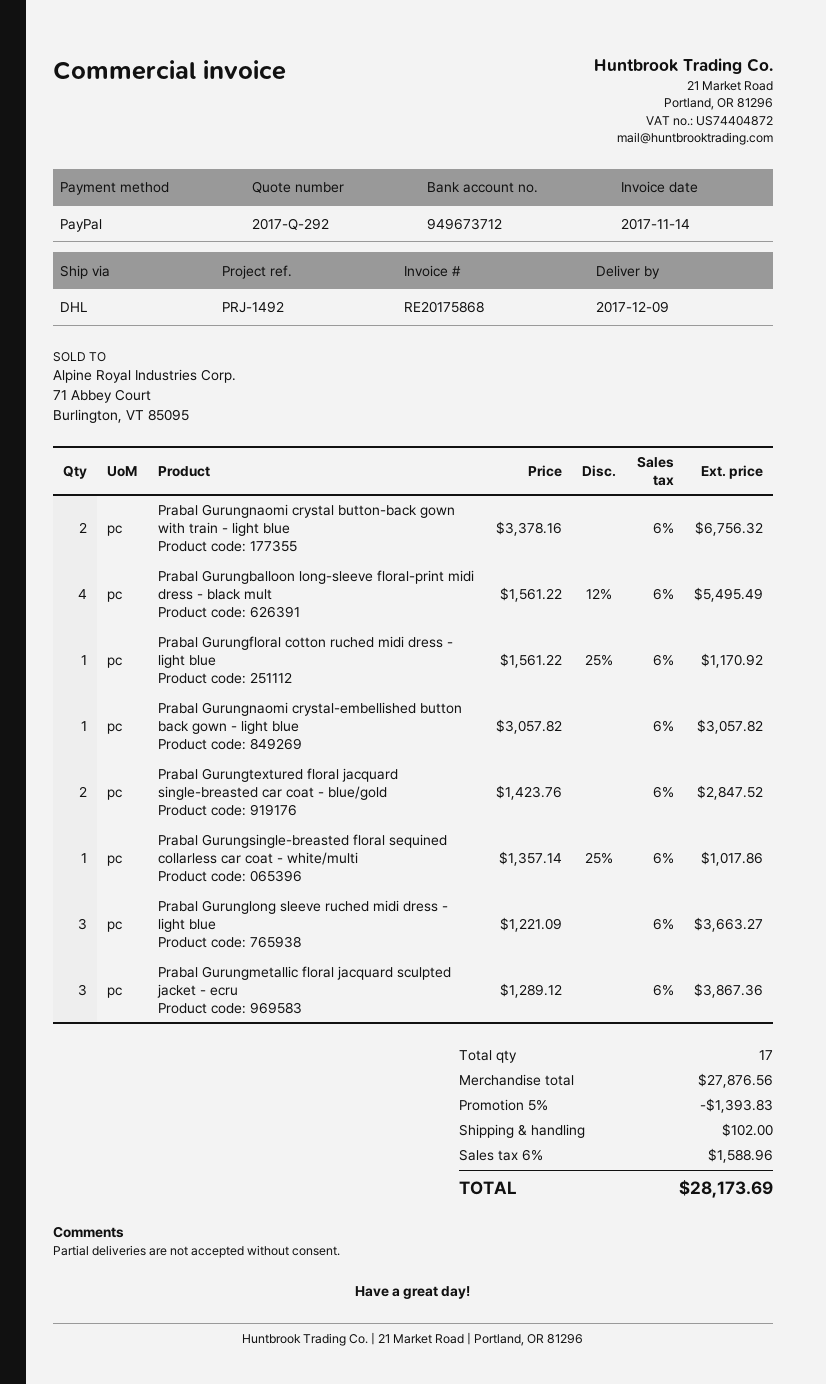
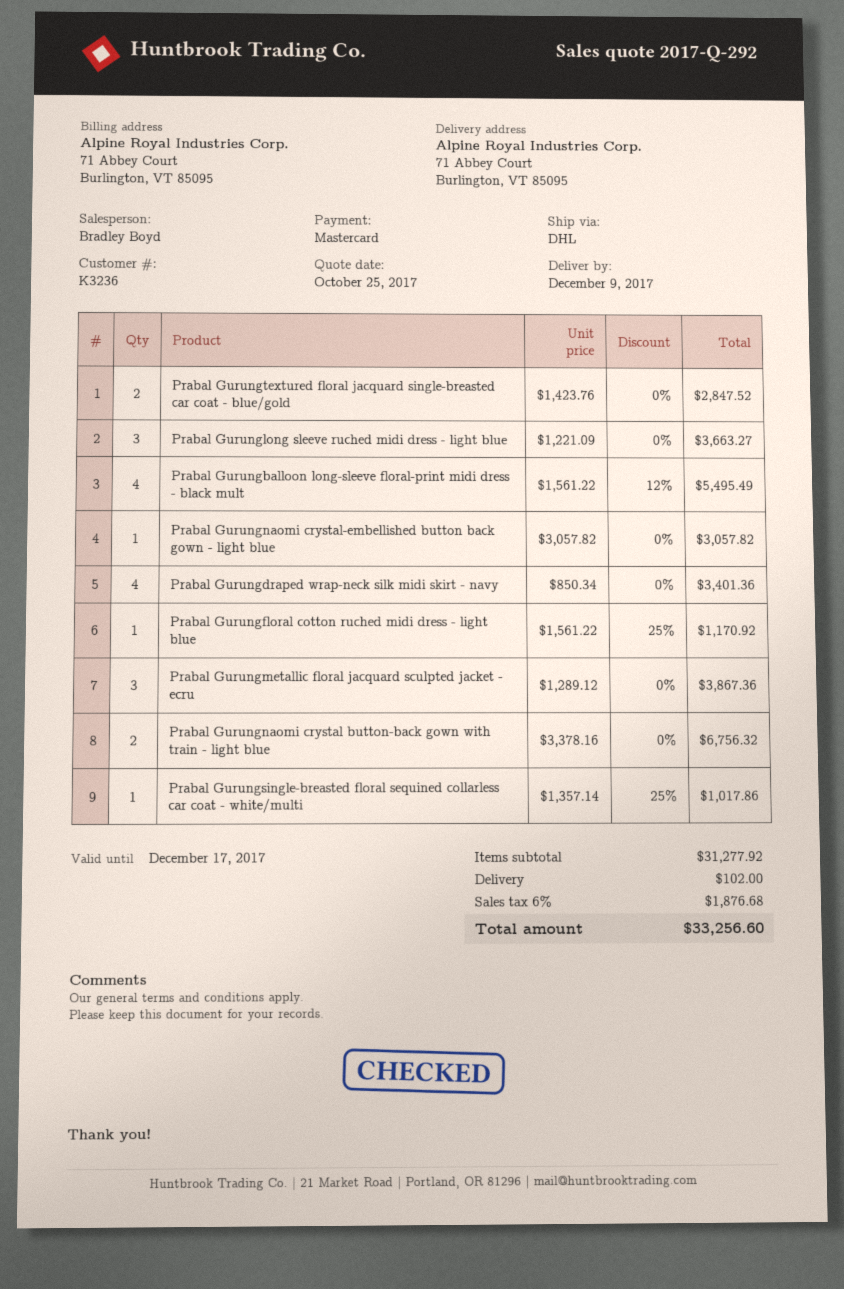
payment method: PayPal -> Mastercard
Prabal Gurungdraped wrap-neck silk midi skirt - navy: none -> 4 x 850.34 = 3401.36
subtotal: 27876.56 -> 31277.92
discount: 5% = 1393.83 -> none
tax: 6% = 1588.96 -> 6% = 1876.68
total: 28173.69 -> 33256.60

